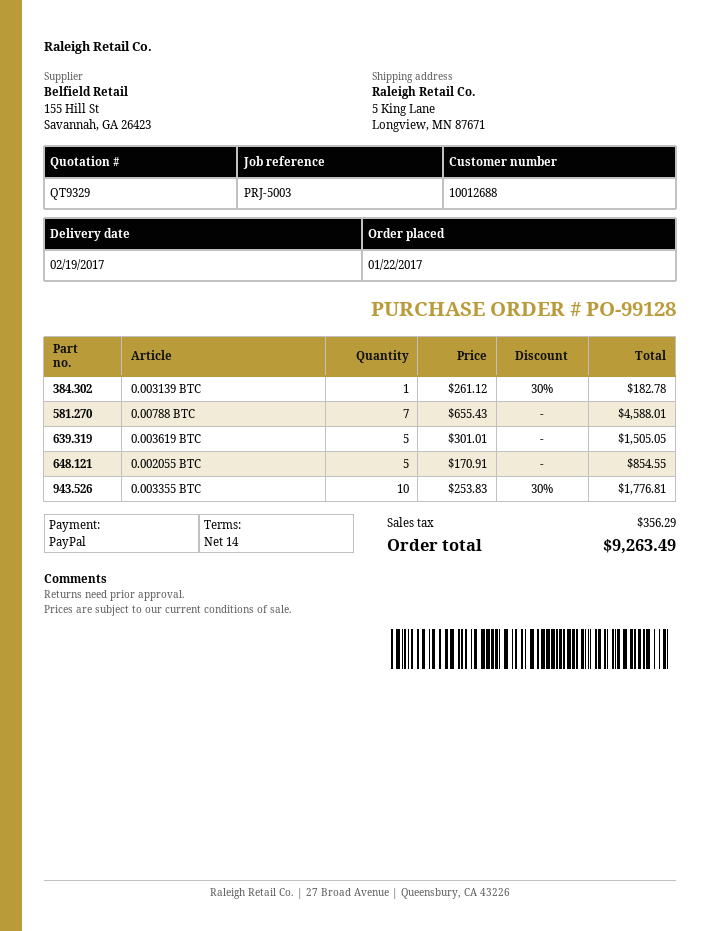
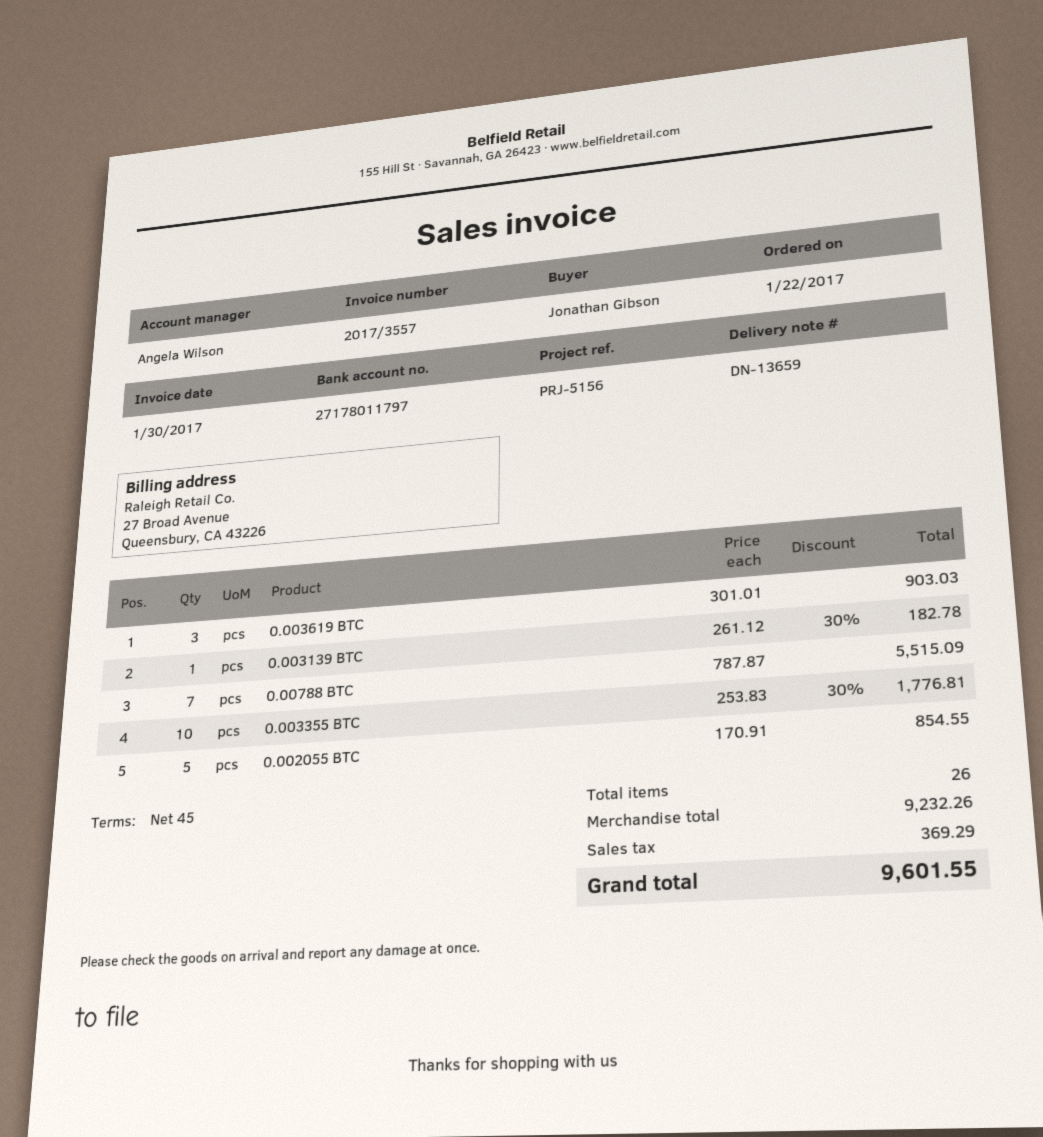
payment terms: 14 days -> 45 days
reference: PRJ-5003 -> PRJ-5156
0.00788 BTC: 7 x 655.43 = 4588.01 -> 7 x 787.87 = 5515.09
0.003619 BTC: 5 x 301.01 = 1505.05 -> 3 x 301.01 = 903.03
tax: 356.29 -> 369.29
total: 9263.49 -> 9601.55

